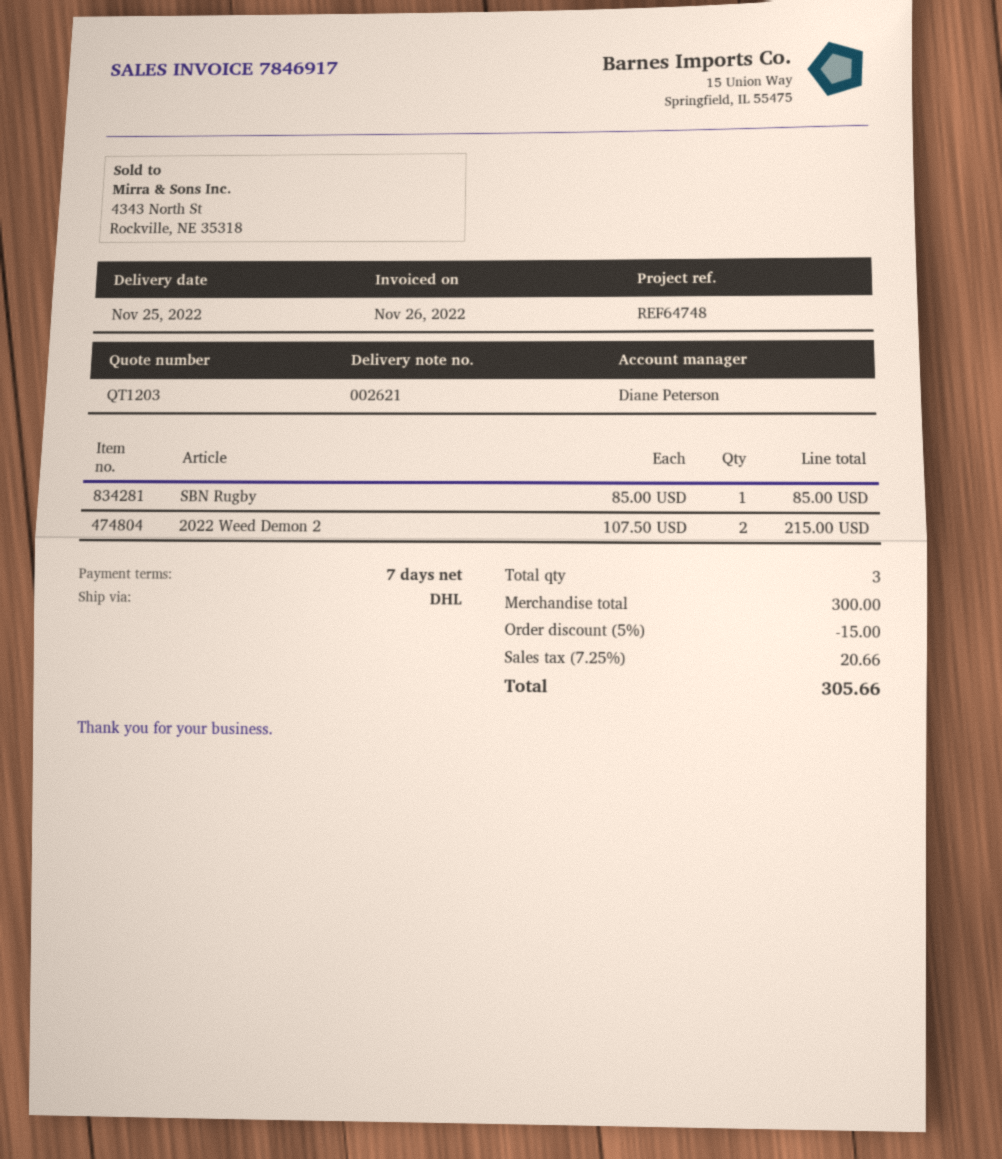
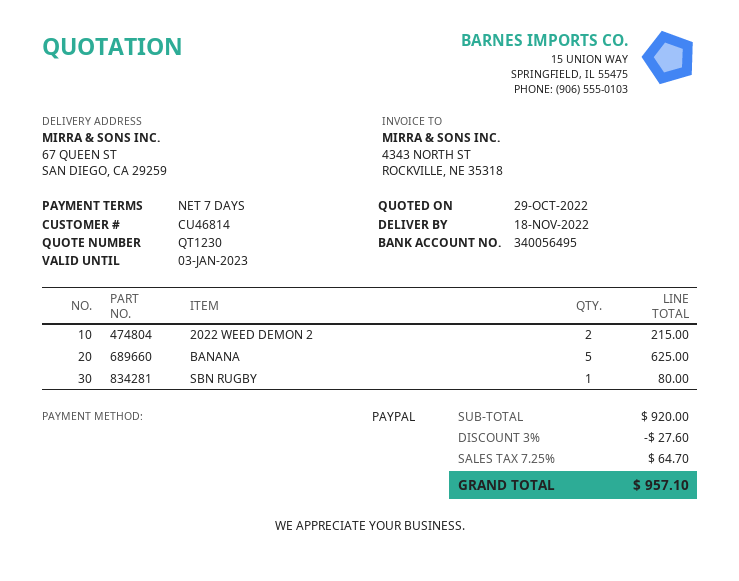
quote number: QT1203 -> QT1230
delivery date: 2022-11-25 -> 2022-11-18
SBN Rugby: 1 for 85.00 -> 1 for 80.00
BANANA: none -> 5 for 625.00
subtotal: 300.00 -> 920.00
discount: 5% = 15.00 -> 3% = 27.60
tax: 7.25% = 20.66 -> 7.25% = 64.70
total: 305.66 -> 957.10

